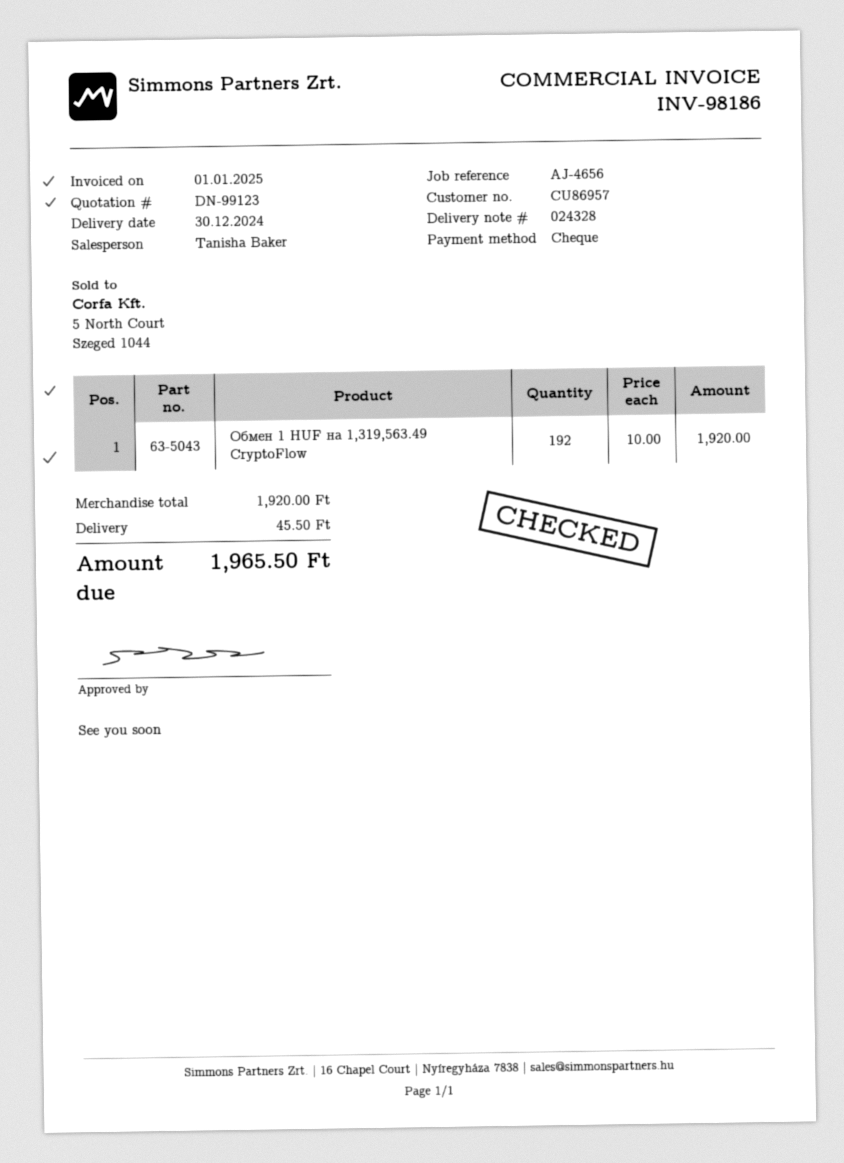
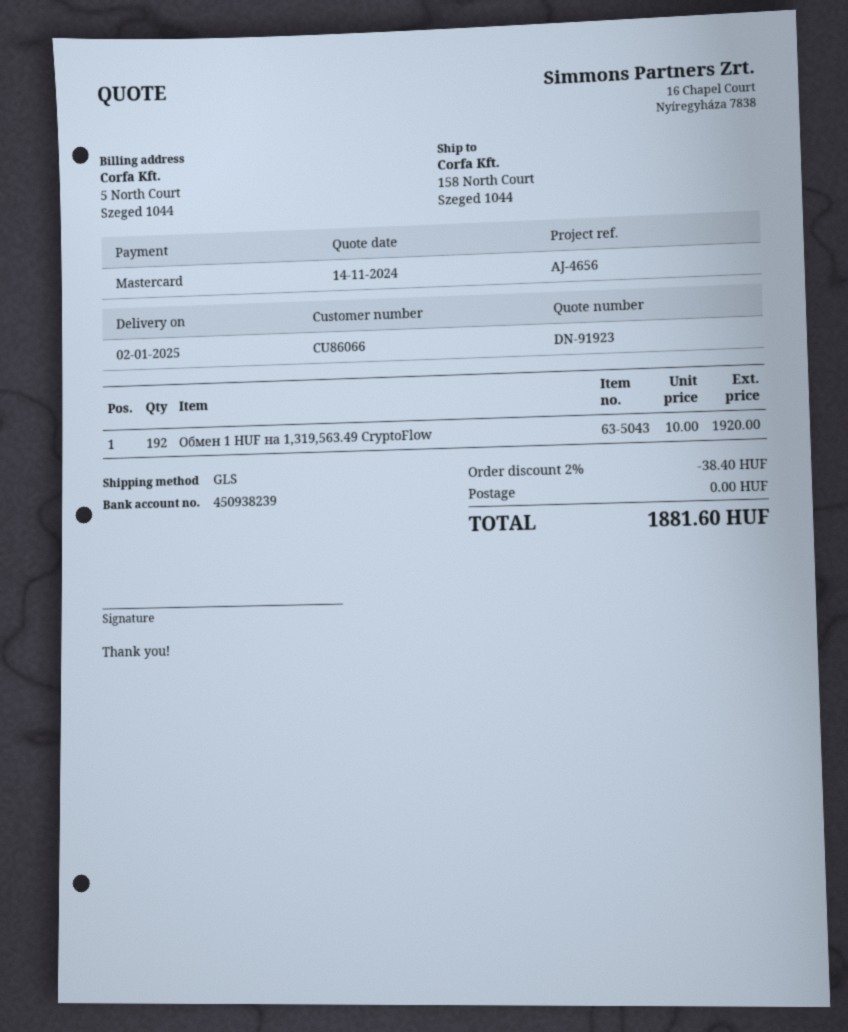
quote number: DN-99123 -> DN-91923
delivery date: 2024-12-30 -> 2025-01-02
customer number: CU86957 -> CU86066
payment method: cheque -> Mastercard
discount: none -> 2% = 38.40
shipping: 45.50 -> 0.00
total: 1965.50 -> 1881.60

